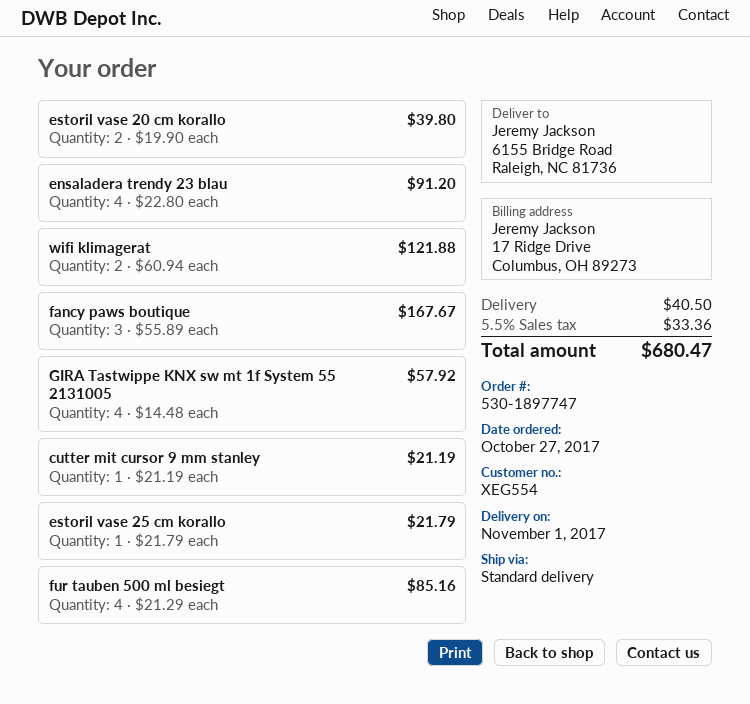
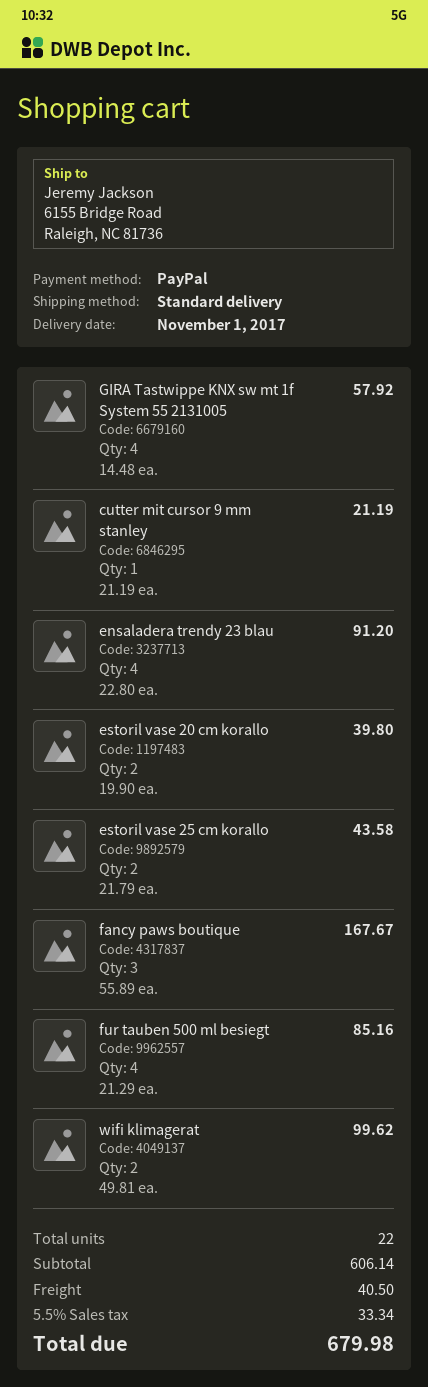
wifi klimagerat: 2 x 60.94 = 121.88 -> 2 x 49.81 = 99.62
estoril vase 25 cm korallo: 1 x 21.79 = 21.79 -> 2 x 21.79 = 43.58
tax: 5.5% = 33.36 -> 5.5% = 33.34
total: 680.47 -> 679.98

